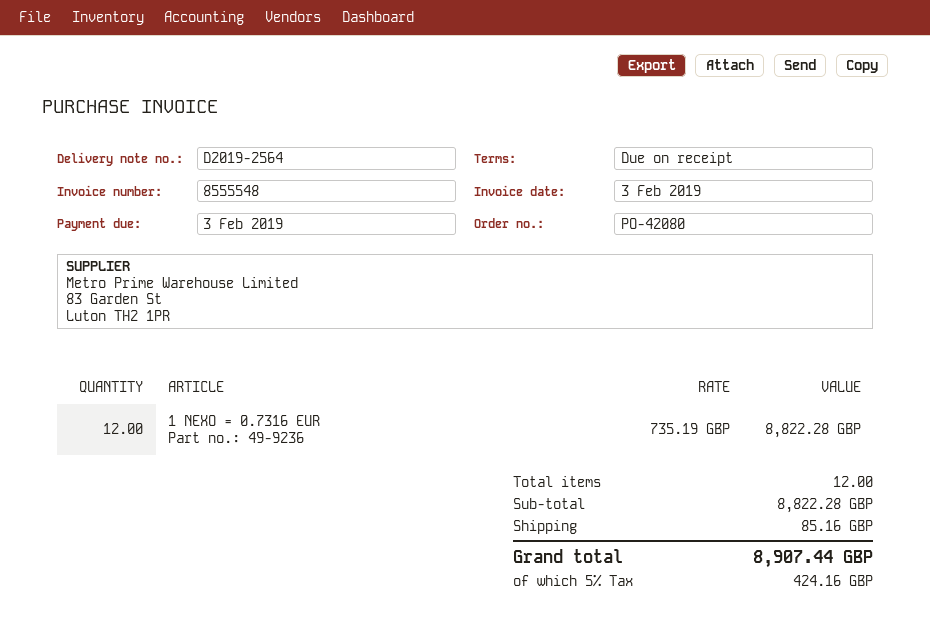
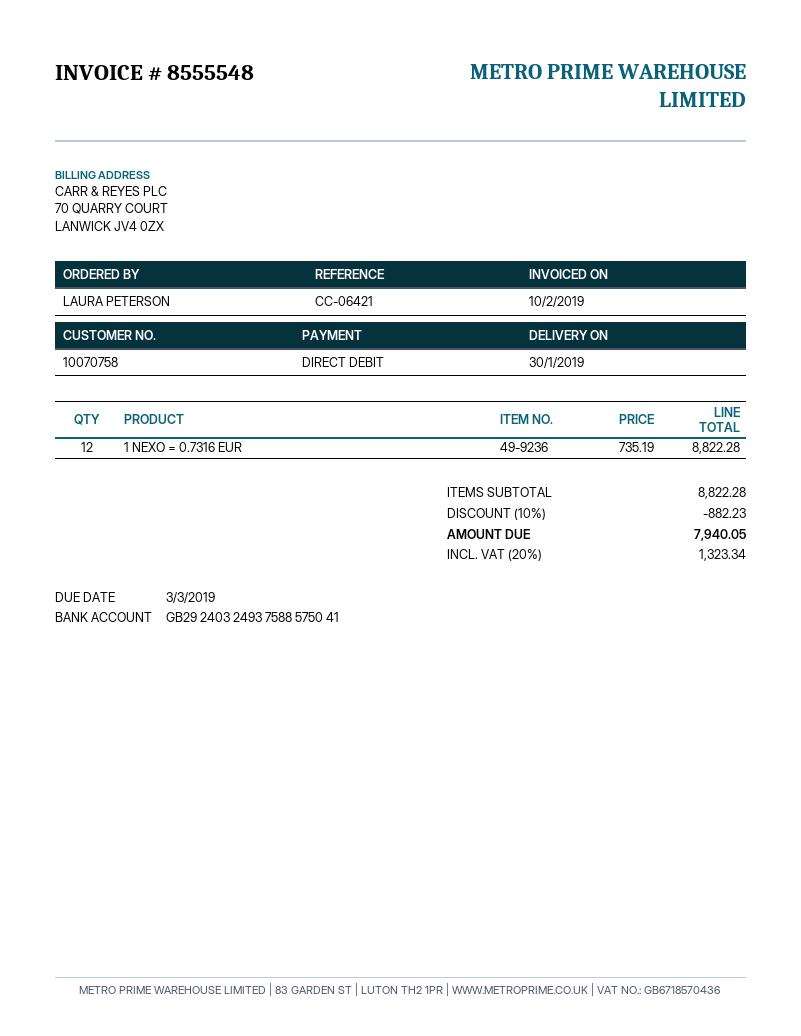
invoice date: 2019-02-03 -> 2019-02-10
due date: 2019-02-03 -> 2019-03-03
discount: none -> 10% = 882.23
shipping: 85.16 -> none
tax: 5% = 424.16 -> 20% = 1323.34
total: 8907.44 -> 7940.05

